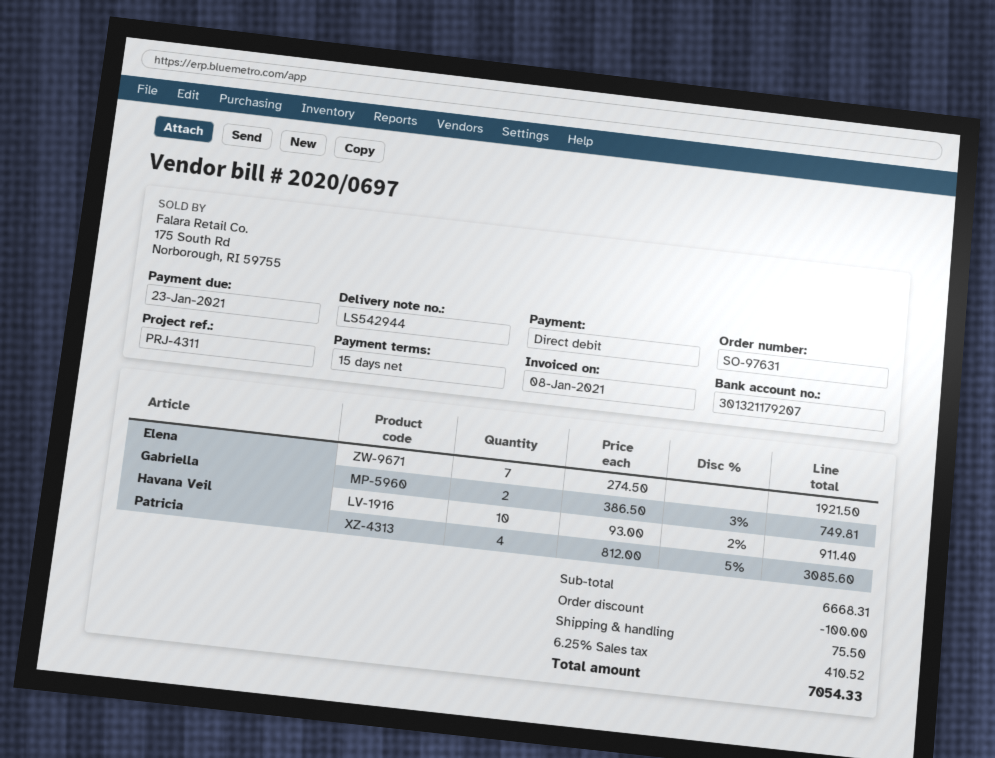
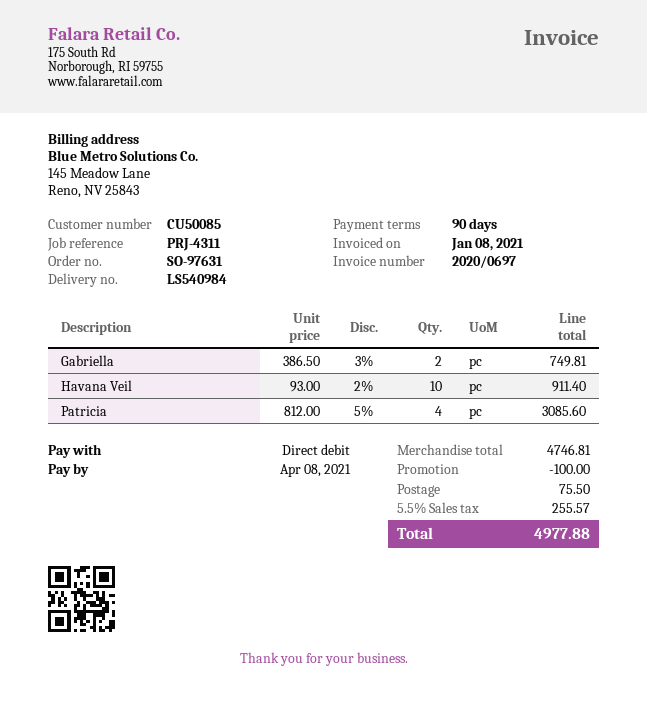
delivery note number: LS542944 -> LS540984
payment terms: 15 days -> 90 days
due date: 2021-01-23 -> 2021-04-08
Elena: 7 x 274.50 = 1921.50 -> none
subtotal: 6668.31 -> 4746.81
tax: 6.25% = 410.52 -> 5.5% = 255.57
total: 7054.33 -> 4977.88

